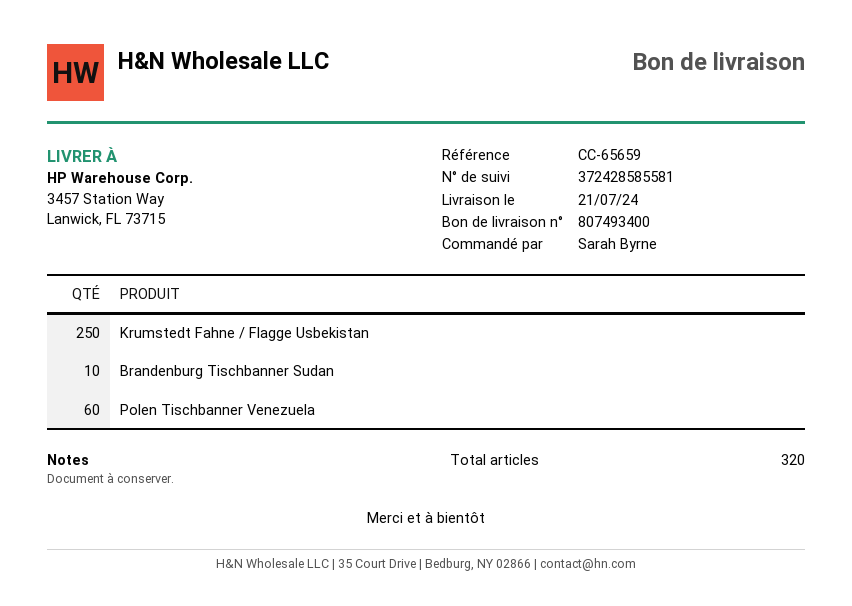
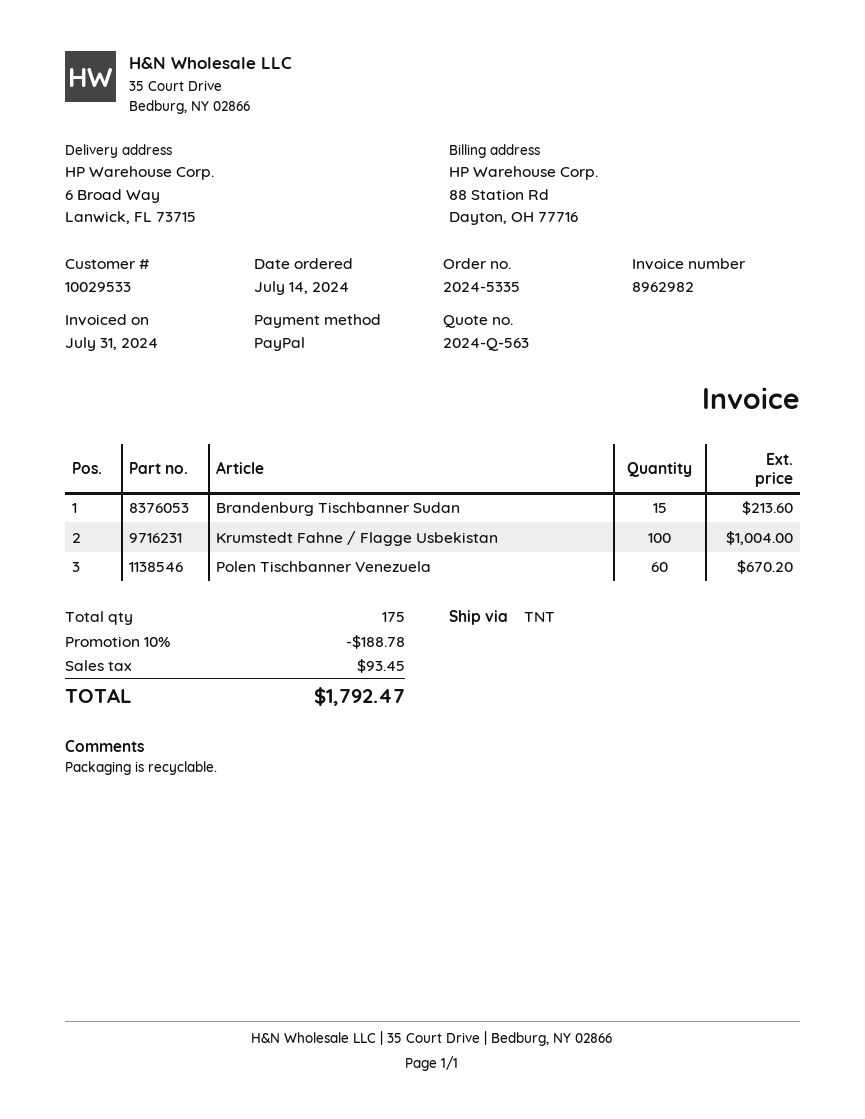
ship to: 3457 Station Way, Lanwick, FL 73715 -> 6 Broad Way, Lanwick, FL 73715
Krumstedt Fahne / Flagge Usbekistan: 250 -> 100
Brandenburg Tischbanner Sudan: 10 -> 15
total quantity: 320 -> 175

